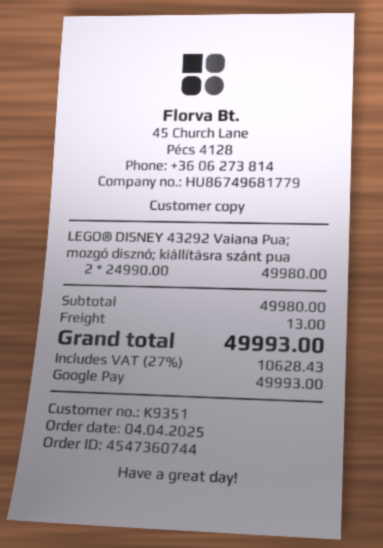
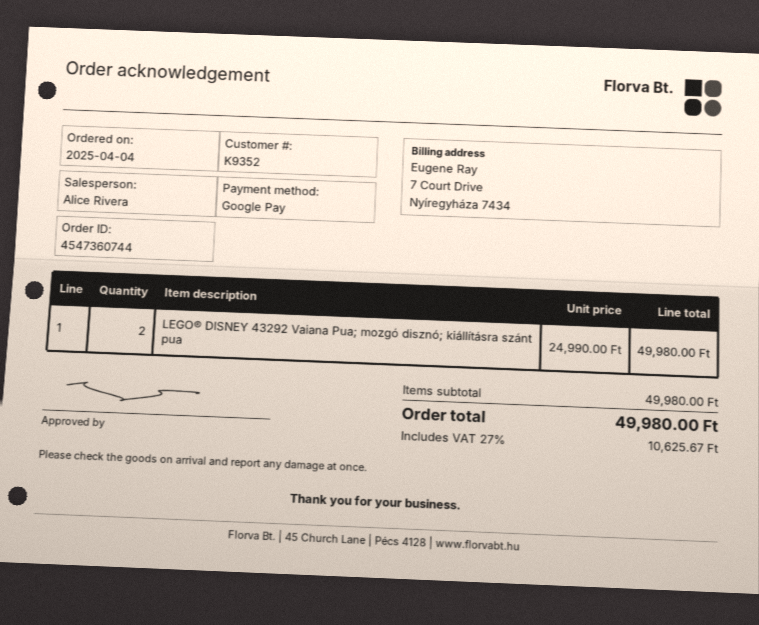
customer number: K9351 -> K9352
shipping: 13.00 -> none
tax: 27% = 10628.43 -> 27% = 10625.67
total: 49993.00 -> 49980.00

